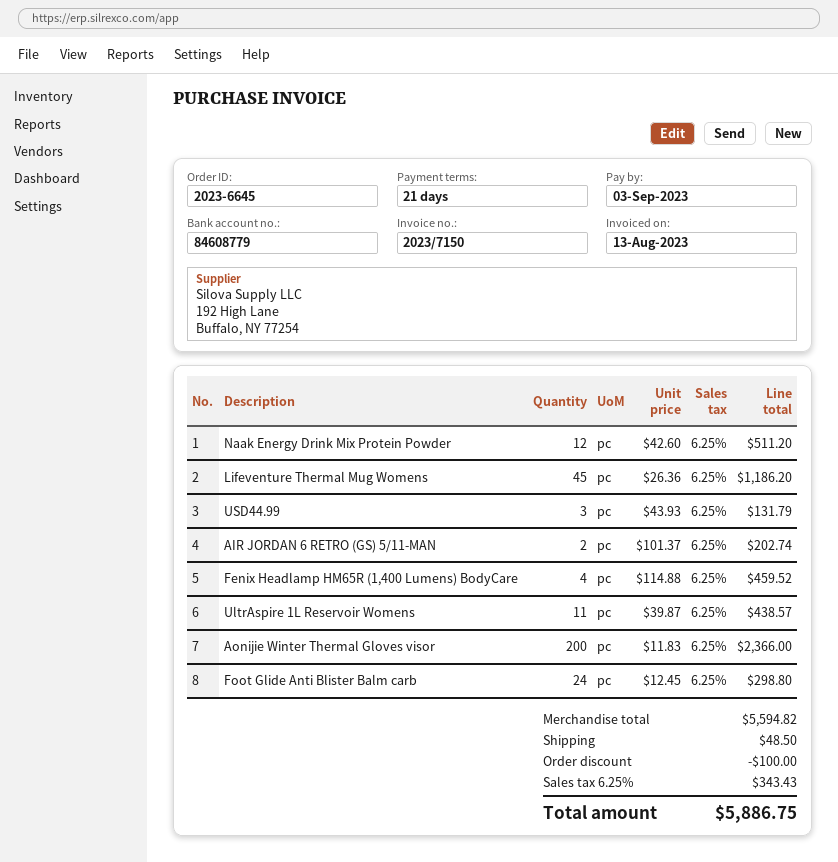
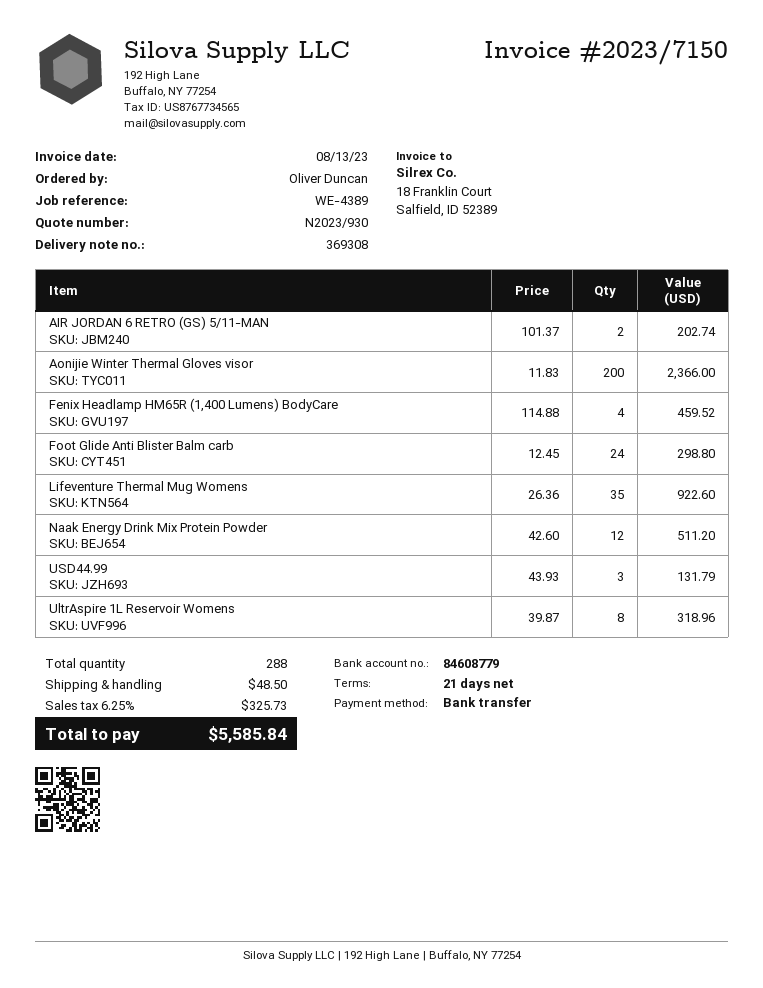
Lifeventure Thermal Mug Womens: 45 x 26.36 = 1186.20 -> 35 x 26.36 = 922.60
UltrAspire 1L Reservoir Womens: 11 x 39.87 = 438.57 -> 8 x 39.87 = 318.96
discount: 100.00 -> none
tax: 6.25% = 343.43 -> 6.25% = 325.73
total: 5886.75 -> 5585.84

